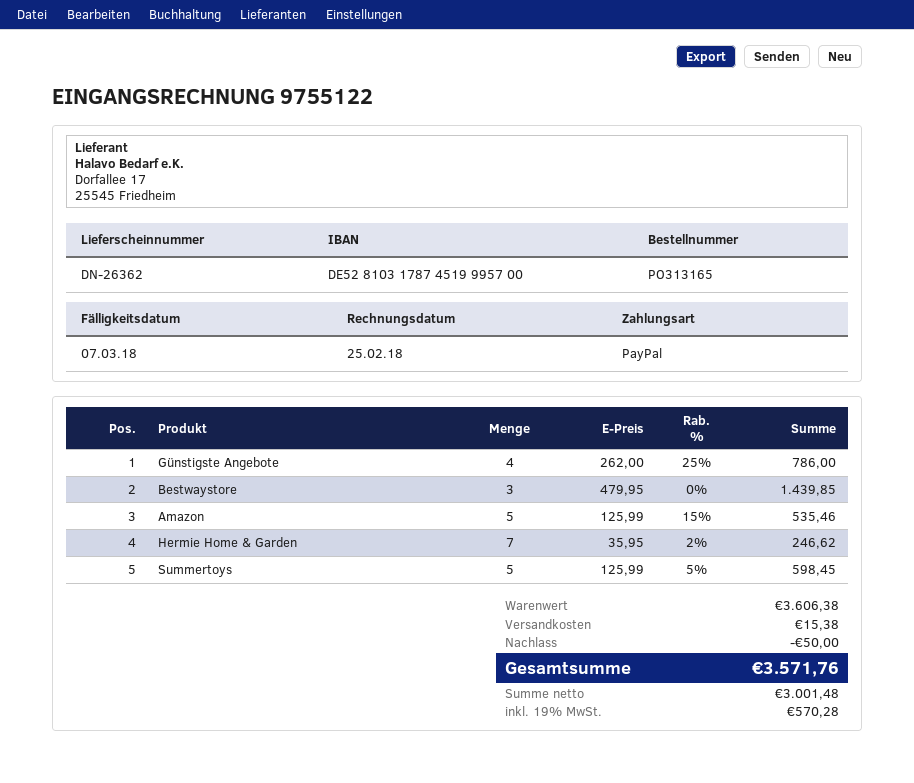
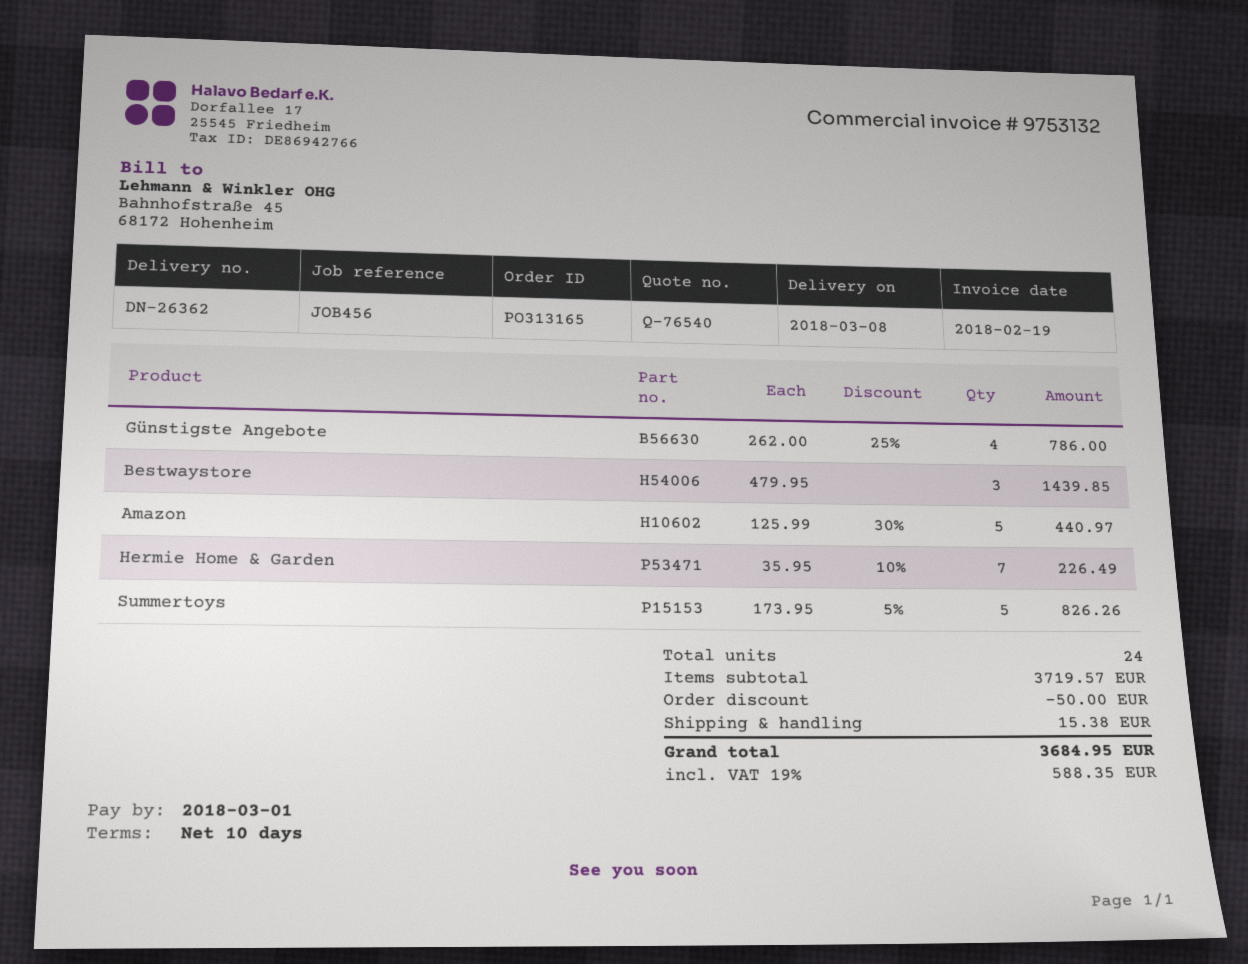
invoice number: 9755122 -> 9753132
invoice date: 2018-02-25 -> 2018-02-19
due date: 2018-03-07 -> 2018-03-01
Amazon: 5 x 125.99 - 15% = 535.46 -> 5 x 125.99 - 30% = 440.97
Hermie Home & Garden: 7 x 35.95 - 2% = 246.62 -> 7 x 35.95 - 10% = 226.49
Summertoys: 5 x 125.99 - 5% = 598.45 -> 5 x 173.95 - 5% = 826.26
subtotal: 3606.38 -> 3719.57
tax: 19% = 570.28 -> 19% = 588.35
total: 3571.76 -> 3684.95

